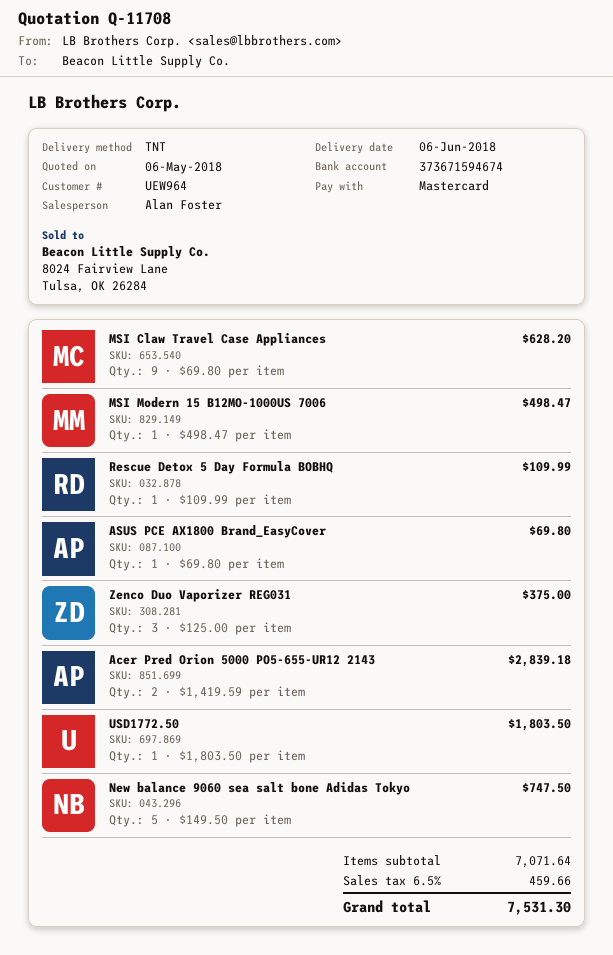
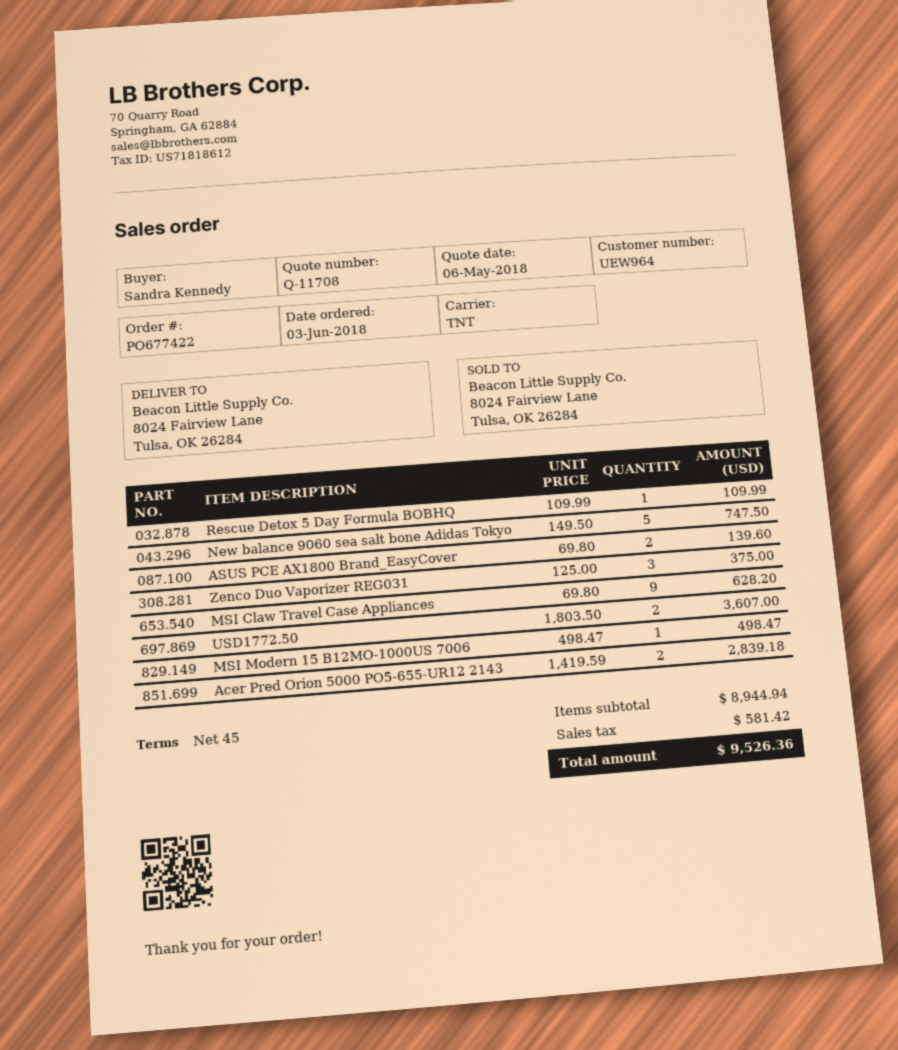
ASUS PCE AX1800 Brand_EasyCover: 1 x 69.80 = 69.80 -> 2 x 69.80 = 139.60
USD1772.50: 1 x 1803.50 = 1803.50 -> 2 x 1803.50 = 3607.00
subtotal: 7071.64 -> 8944.94
tax: 459.66 -> 581.42
total: 7531.30 -> 9526.36

